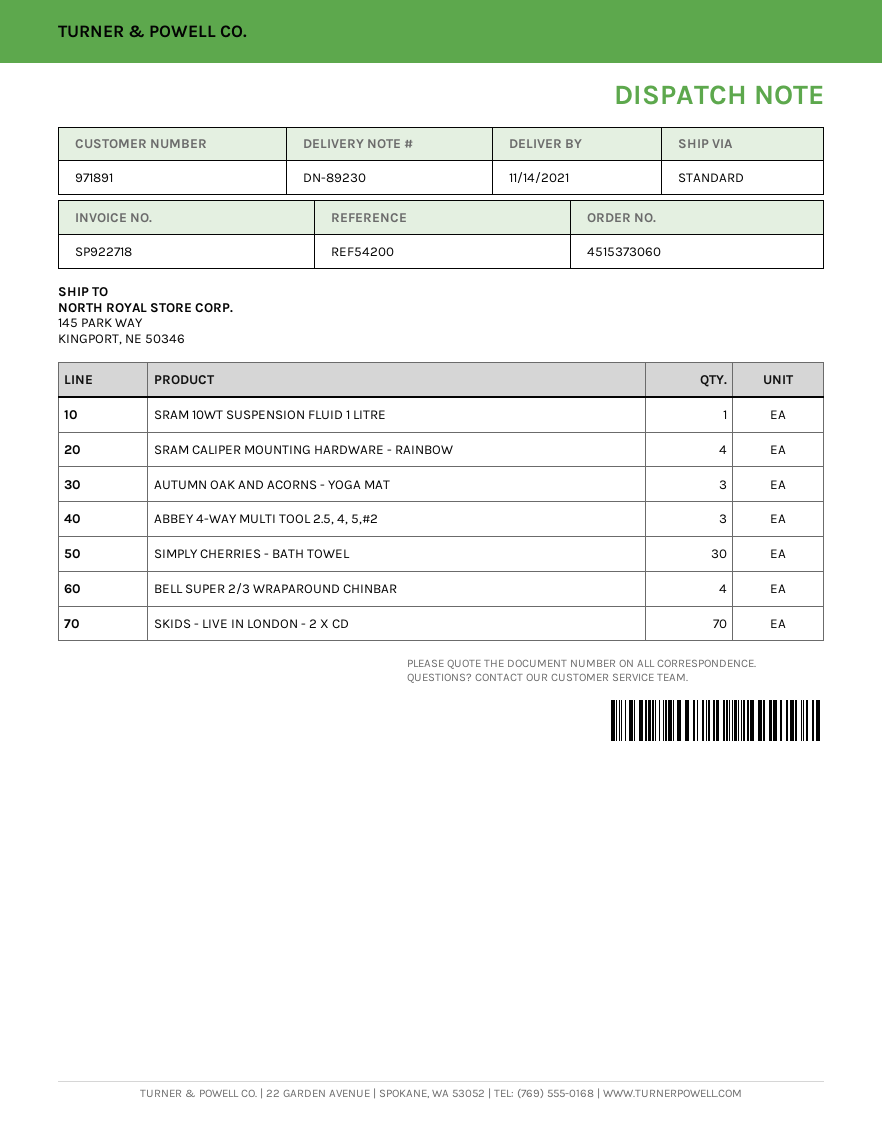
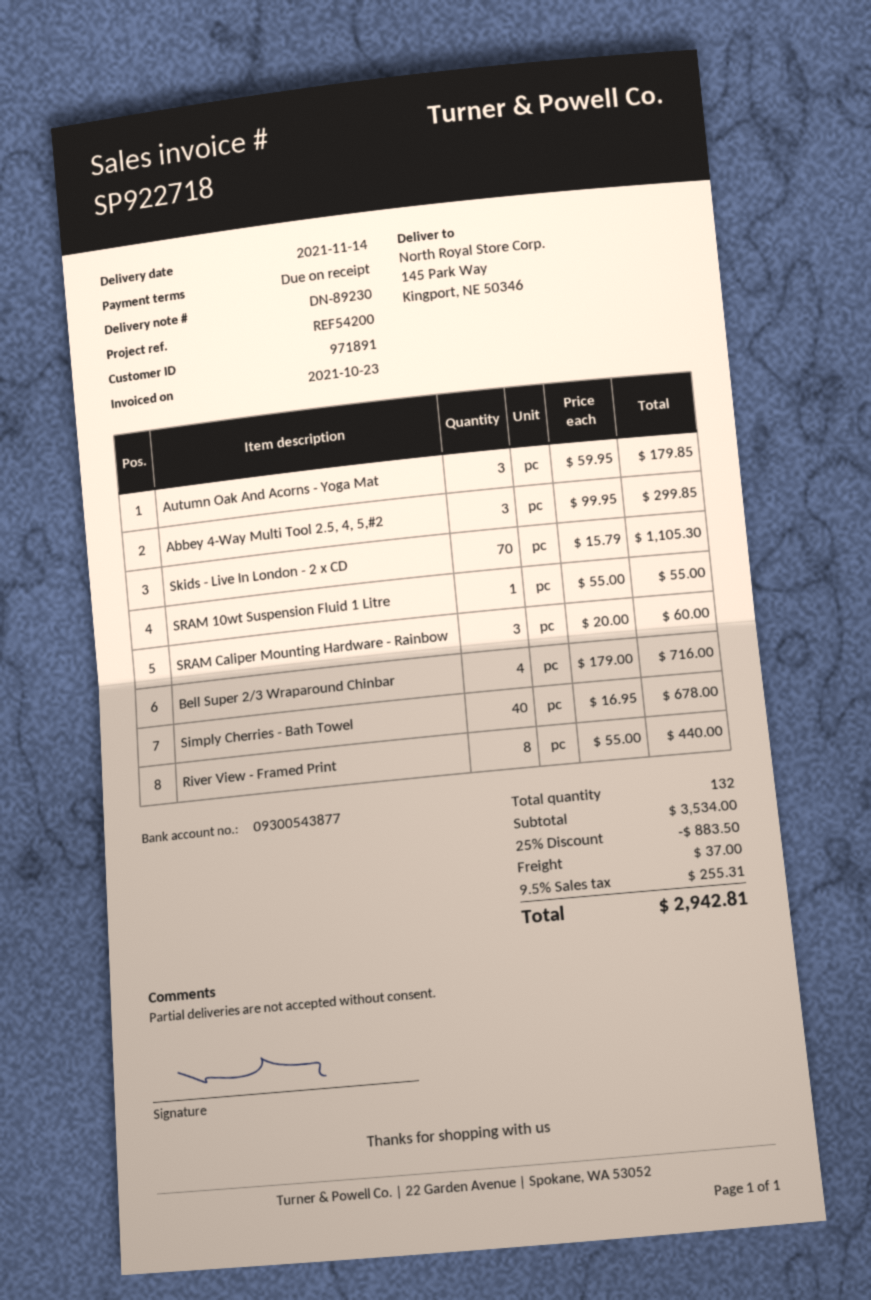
SRAM CALIPER MOUNTING HARDWARE - RAINBOW: 4 -> 3
SIMPLY CHERRIES - BATH TOWEL: 30 -> 40
River View - Framed Print: none -> 8

